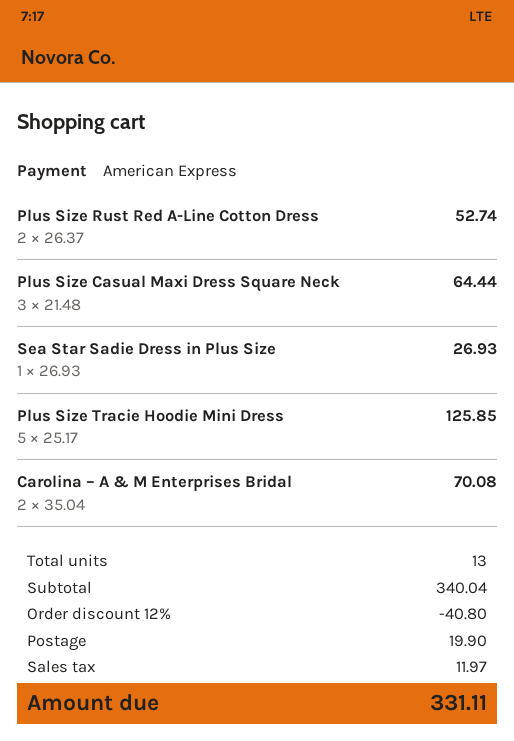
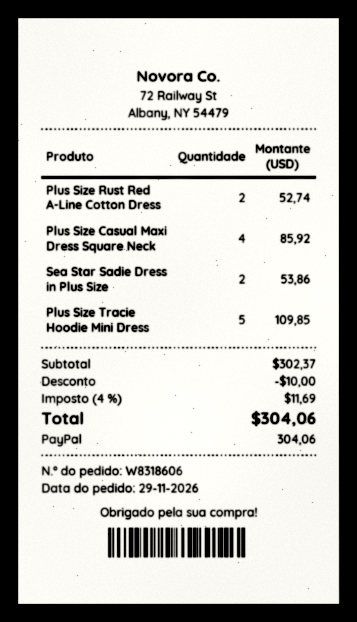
payment method: American Express -> PayPal
Plus Size Casual Maxi Dress Square Neck: 3 for 64.44 -> 4 for 85.92
Sea Star Sadie Dress in Plus Size: 1 for 26.93 -> 2 for 53.86
Plus Size Tracie Hoodie Mini Dress: 5 for 125.85 -> 5 for 109.85
Carolina – A & M Enterprises Bridal: 2 for 70.08 -> none
subtotal: 340.04 -> 302.37
discount: 40.80 -> 10.00
shipping: 19.90 -> none
tax: 11.97 -> 11.69
total: 331.11 -> 304.06

